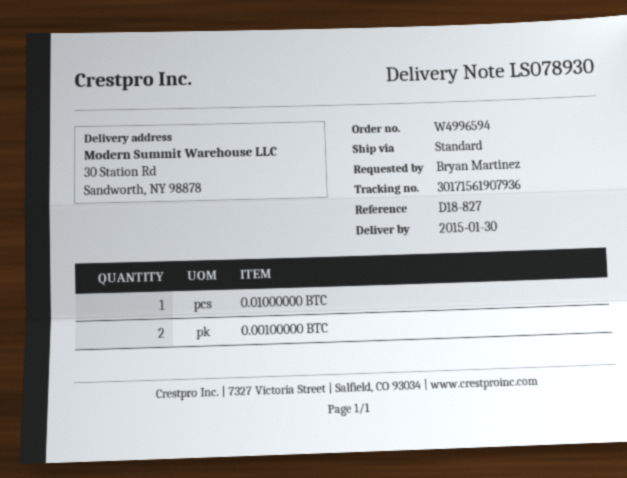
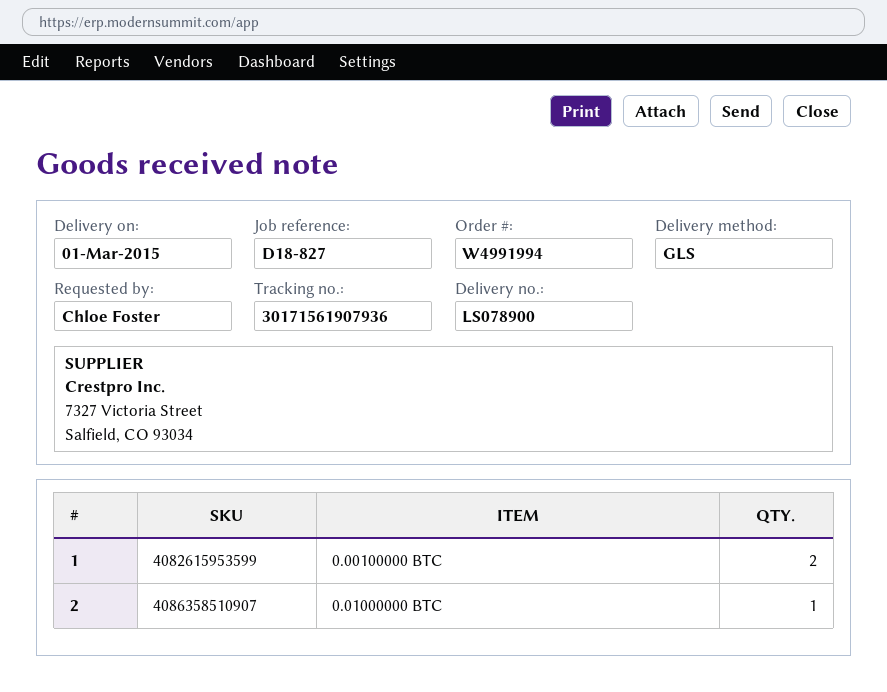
order number: W4996594 -> W4991994
delivery note number: LS078930 -> LS078900
delivery date: 2015-01-30 -> 2015-03-01
ordered by: Bryan Martinez -> Chloe Foster
shipping method: standard -> GLS

